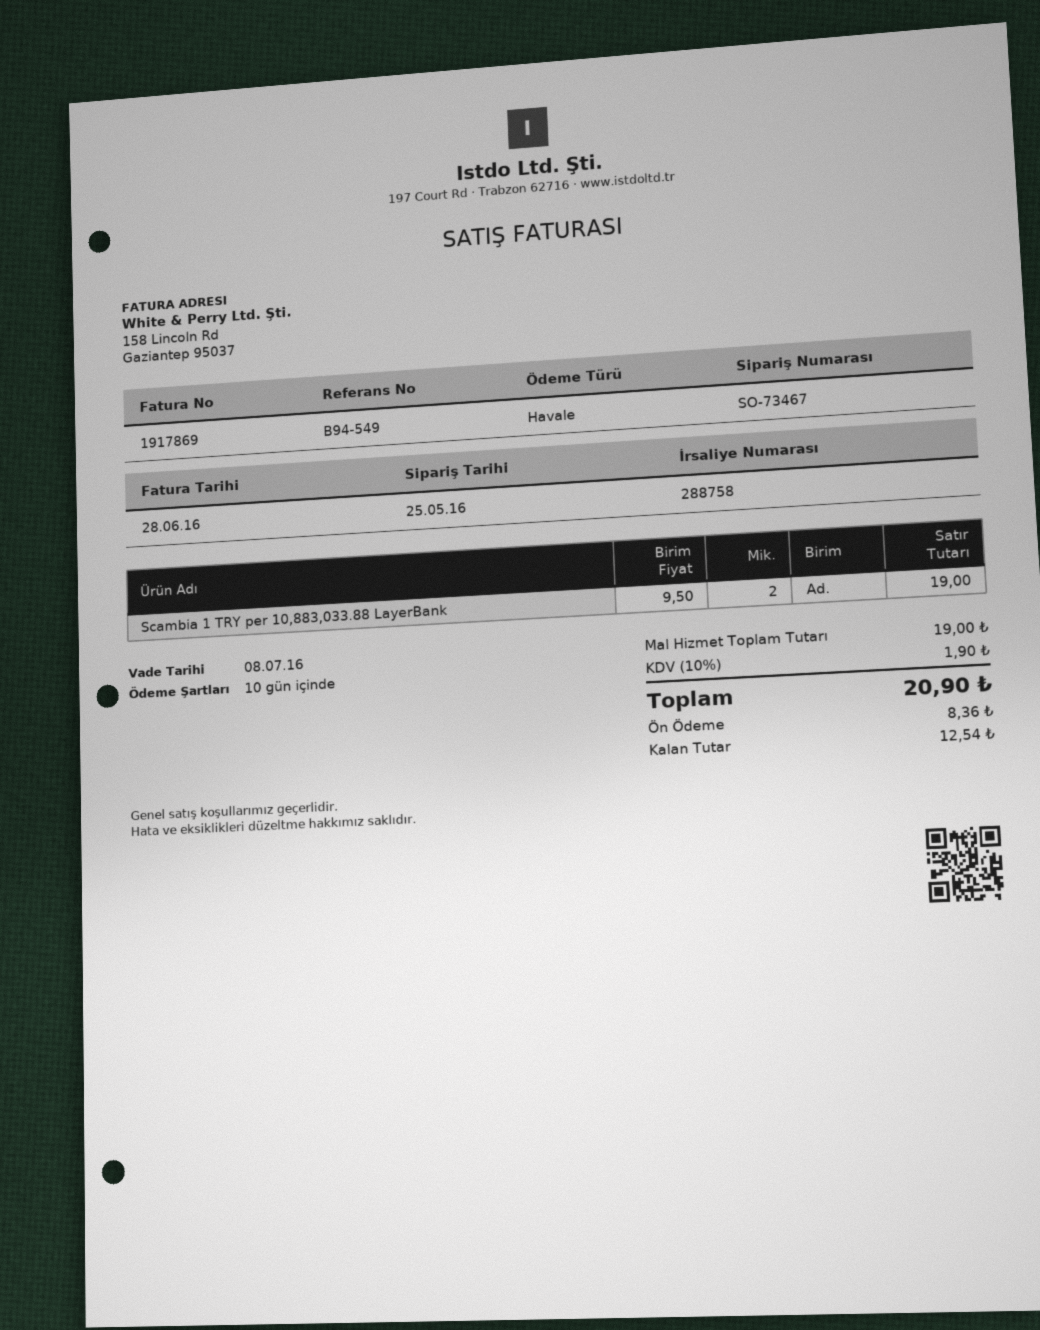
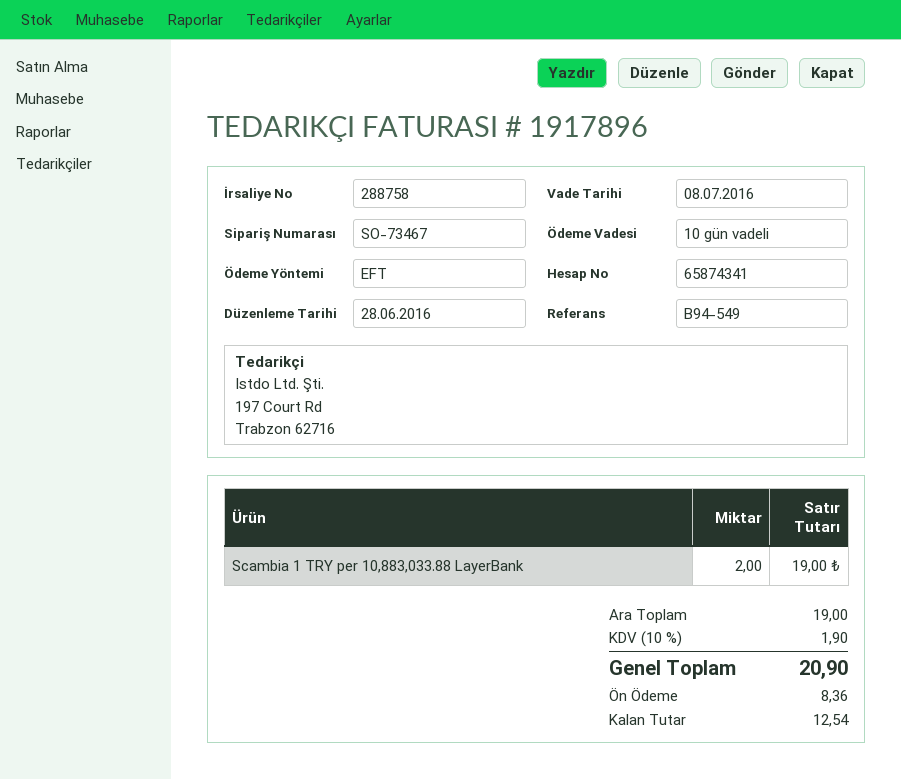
invoice number: 1917869 -> 1917896

